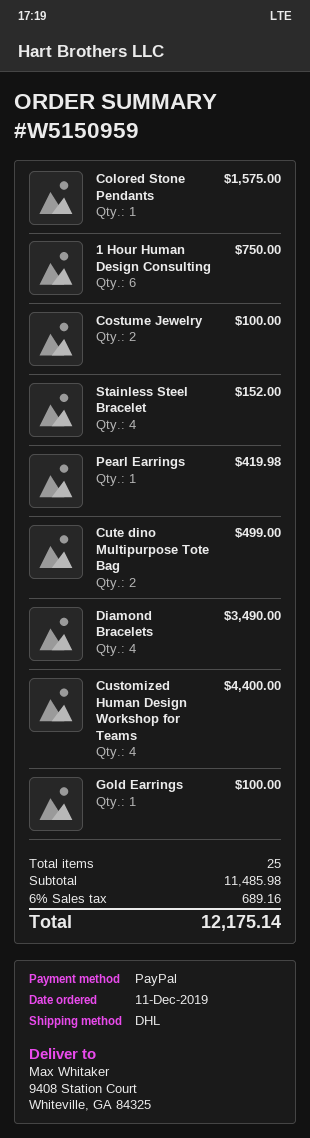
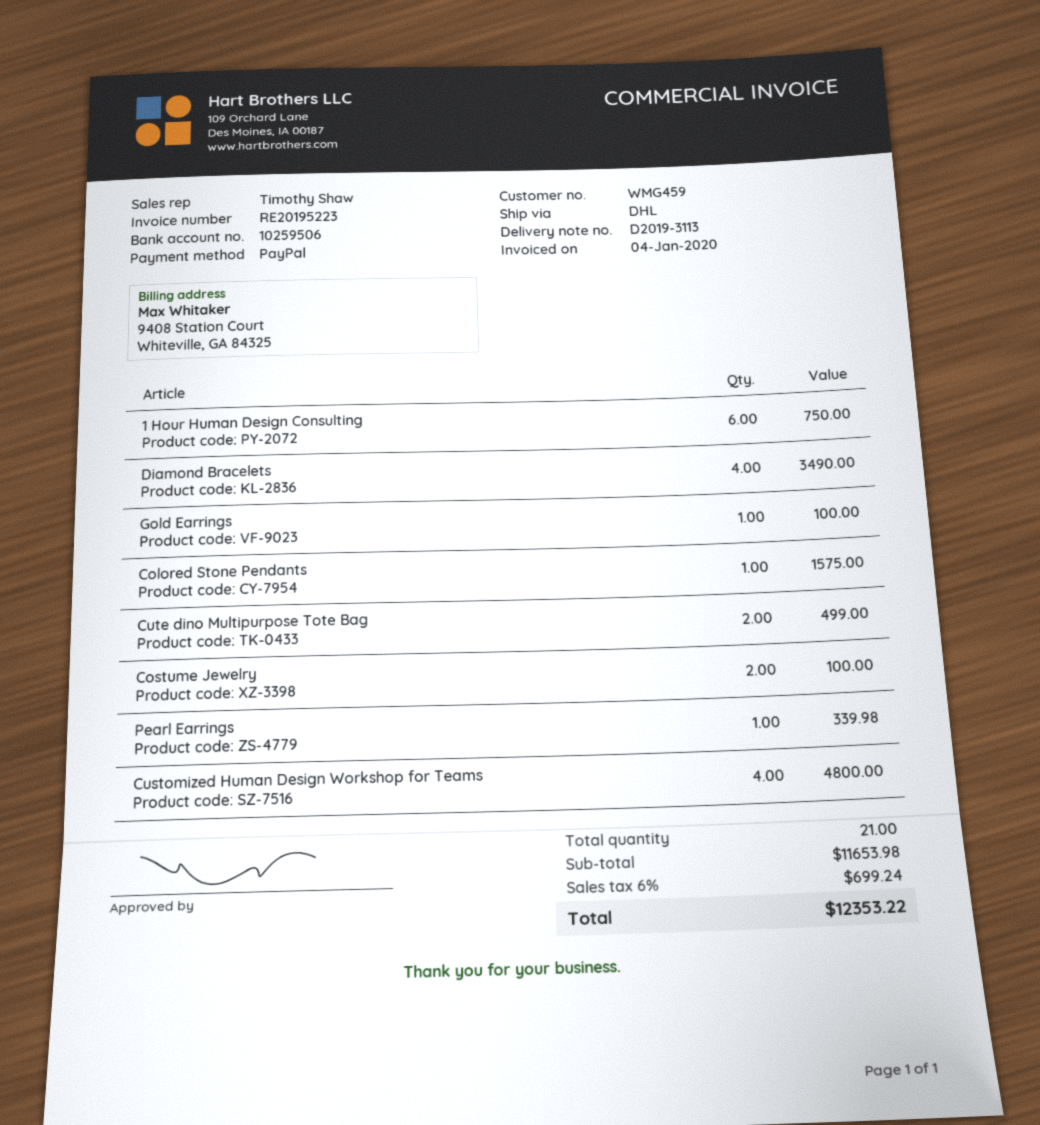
Stainless Steel Bracelet: 4 for 152.00 -> none
Pearl Earrings: 1 for 419.98 -> 1 for 339.98
Customized Human Design Workshop for Teams: 4 for 4400.00 -> 4 for 4800.00
total quantity: 25 -> 21
subtotal: 11485.98 -> 11653.98
tax: 6% = 689.16 -> 6% = 699.24
total: 12175.14 -> 12353.22

